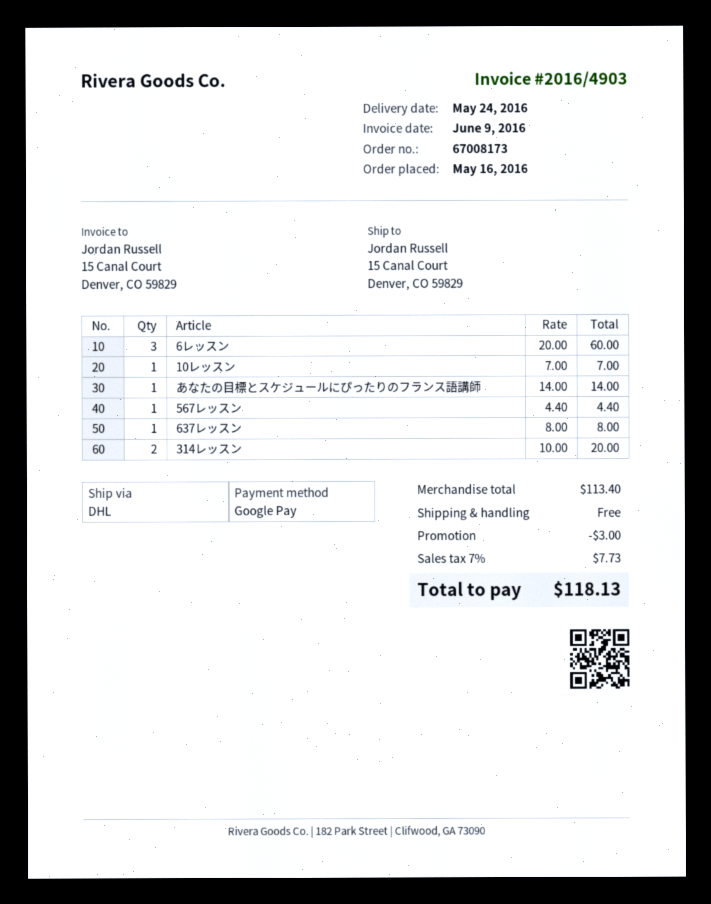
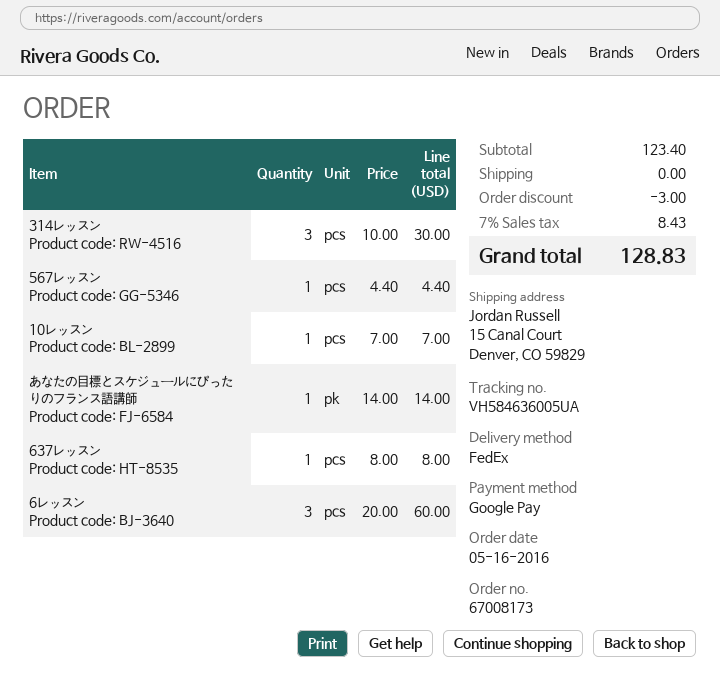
shipping method: DHL -> FedEx
314レッスン: 2 x 10.00 = 20.00 -> 3 x 10.00 = 30.00
subtotal: 113.40 -> 123.40
tax: 7% = 7.73 -> 7% = 8.43
total: 118.13 -> 128.83

